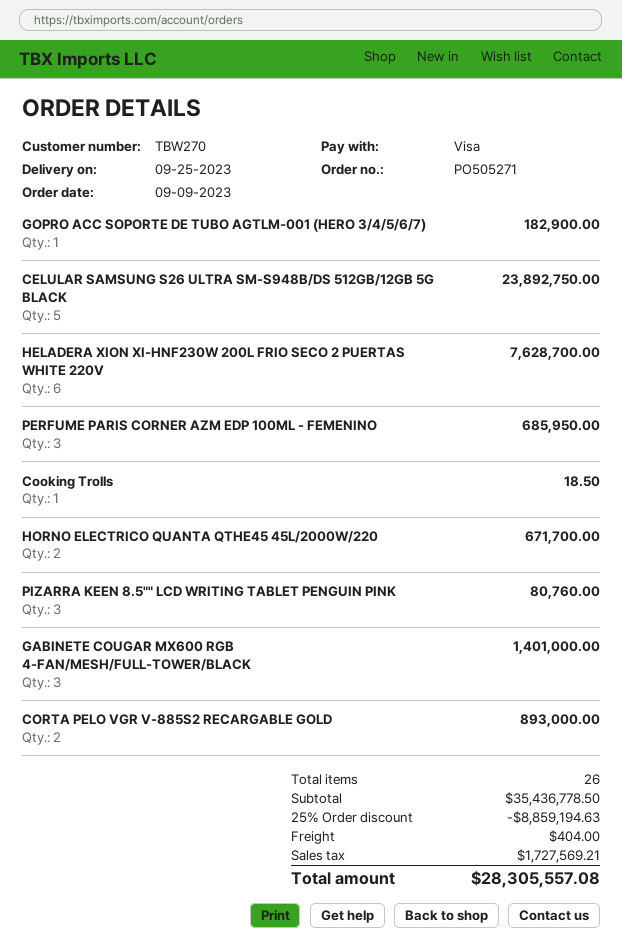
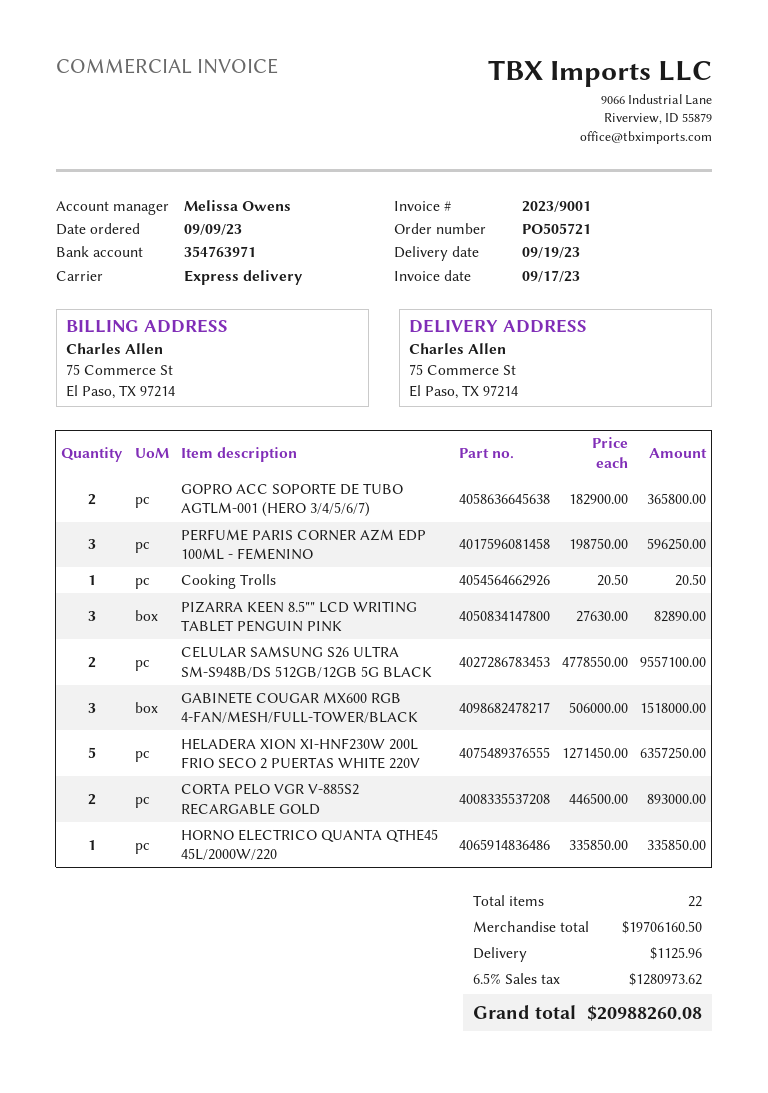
order number: PO505271 -> PO505721
delivery date: 2023-09-25 -> 2023-09-19
GOPRO ACC SOPORTE DE TUBO AGTLM-001 (HERO 3/4/5/6/7): 1 for 182900.00 -> 2 for 365800.00
CELULAR SAMSUNG S26 ULTRA SM-S948B/DS 512GB/12GB 5G BLACK: 5 for 23892750.00 -> 2 for 9557100.00
HELADERA XION XI-HNF230W 200L FRIO SECO 2 PUERTAS WHITE 220V: 6 for 7628700.00 -> 5 for 6357250.00
PERFUME PARIS CORNER AZM EDP 100ML - FEMENINO: 3 for 685950.00 -> 3 for 596250.00
Cooking Trolls: 1 for 18.50 -> 1 for 20.50
HORNO ELECTRICO QUANTA QTHE45 45L/2000W/220: 2 for 671700.00 -> 1 for 335850.00
PIZARRA KEEN 8.5"" LCD WRITING TABLET PENGUIN PINK: 3 for 80760.00 -> 3 for 82890.00
GABINETE COUGAR MX600 RGB 4-FAN/MESH/FULL-TOWER/BLACK: 3 for 1401000.00 -> 3 for 1518000.00
total quantity: 26 -> 22
subtotal: 35436778.50 -> 19706160.50
discount: 25% = 8859194.63 -> none
shipping: 404.00 -> 1125.96
tax: 1727569.21 -> 1280973.62
total: 28305557.08 -> 20988260.08

